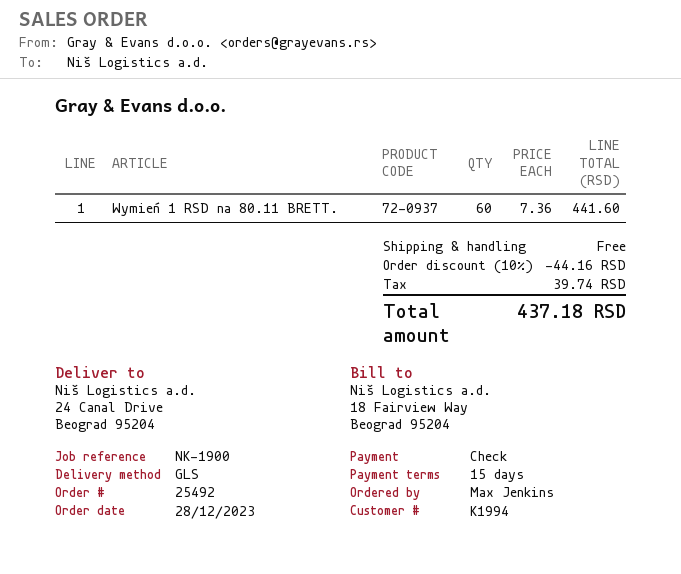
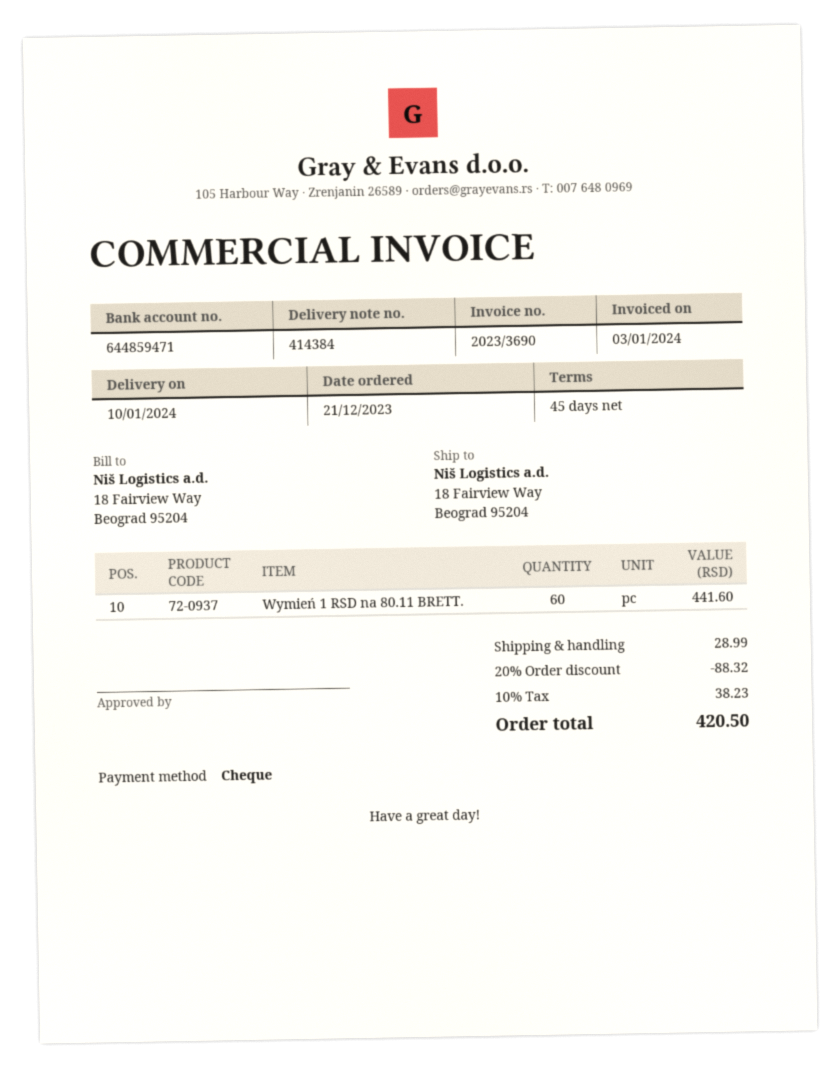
order date: 2023-12-28 -> 2023-12-21
payment terms: 15 days -> 45 days
ship to: 24 Canal Drive, Beograd 95204 -> 18 Fairview Way, Beograd 95204
discount: 10% = 44.16 -> 20% = 88.32
shipping: 0.00 -> 28.99
tax: 39.74 -> 38.23
total: 437.18 -> 420.50

